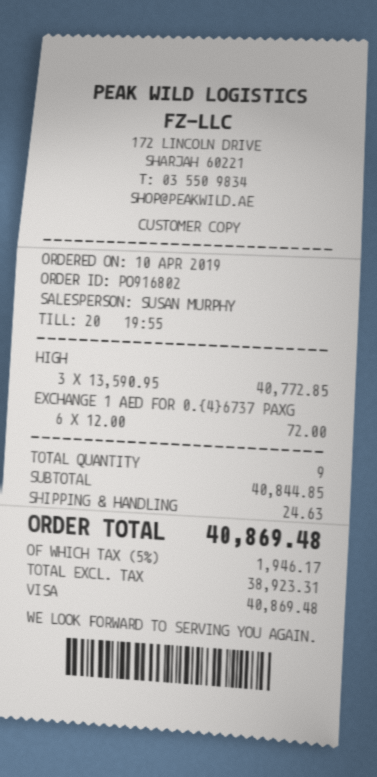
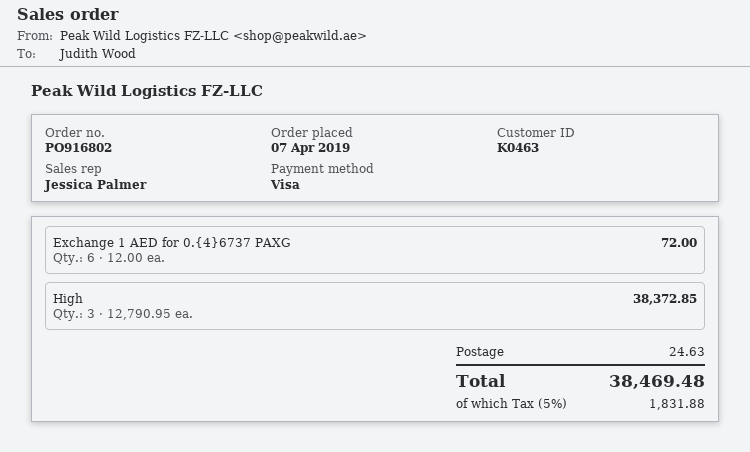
order date: 2019-04-10 -> 2019-04-07
sales rep: SUSAN MURPHY -> Jessica Palmer
HIGH: 3 x 13590.95 = 40772.85 -> 3 x 12790.95 = 38372.85
tax: 5% = 1946.17 -> 5% = 1831.88
total: 40869.48 -> 38469.48

